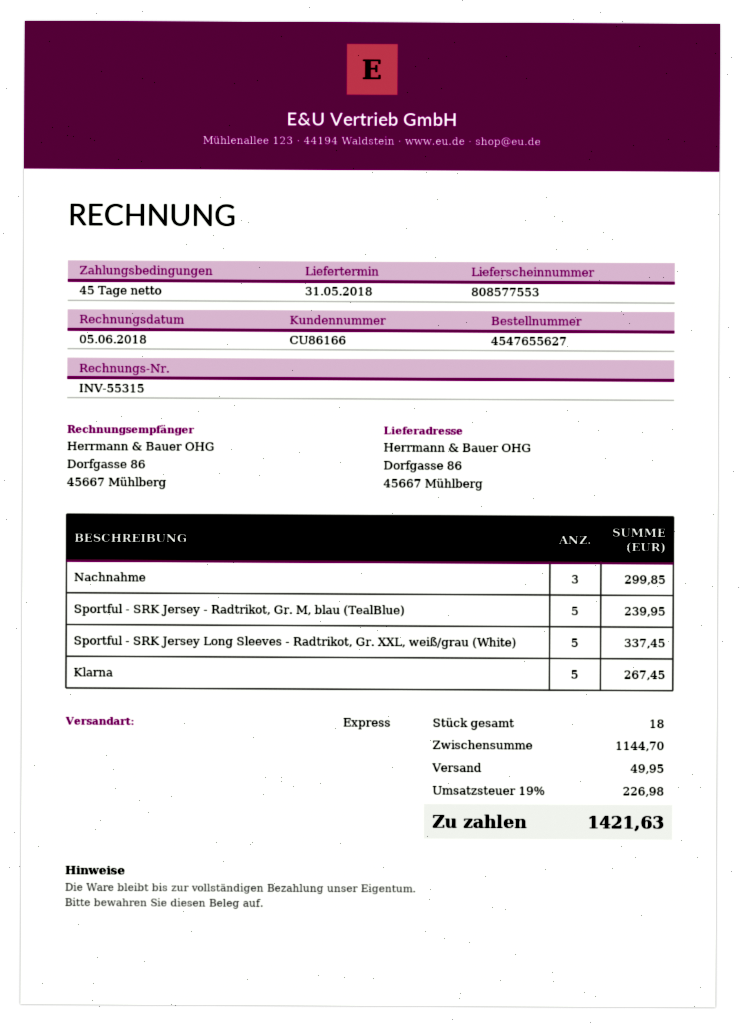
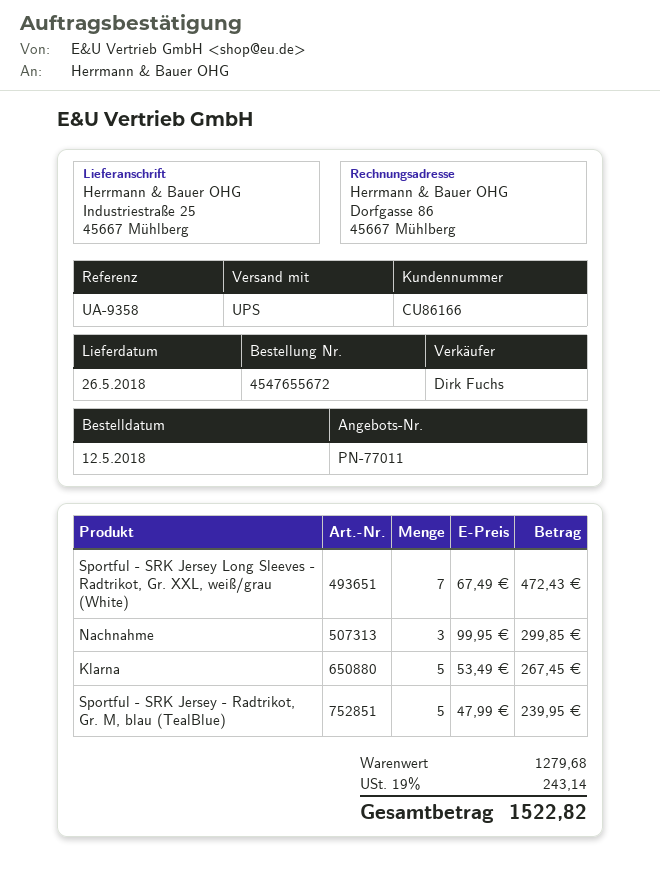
order number: 4547655627 -> 4547655672
delivery date: 2018-05-31 -> 2018-05-26
shipping method: express -> UPS
ship to: Dorfgasse 86, 45667 Mühlberg -> Industriestraße 25, 45667 Mühlberg
Sportful - SRK Jersey Long Sleeves - Radtrikot, Gr. XXL, weiß/grau (White): 5 for 337.45 -> 7 for 472.43
subtotal: 1144.70 -> 1279.68
shipping: 49.95 -> none
tax: 19% = 226.98 -> 19% = 243.14
total: 1421.63 -> 1522.82

